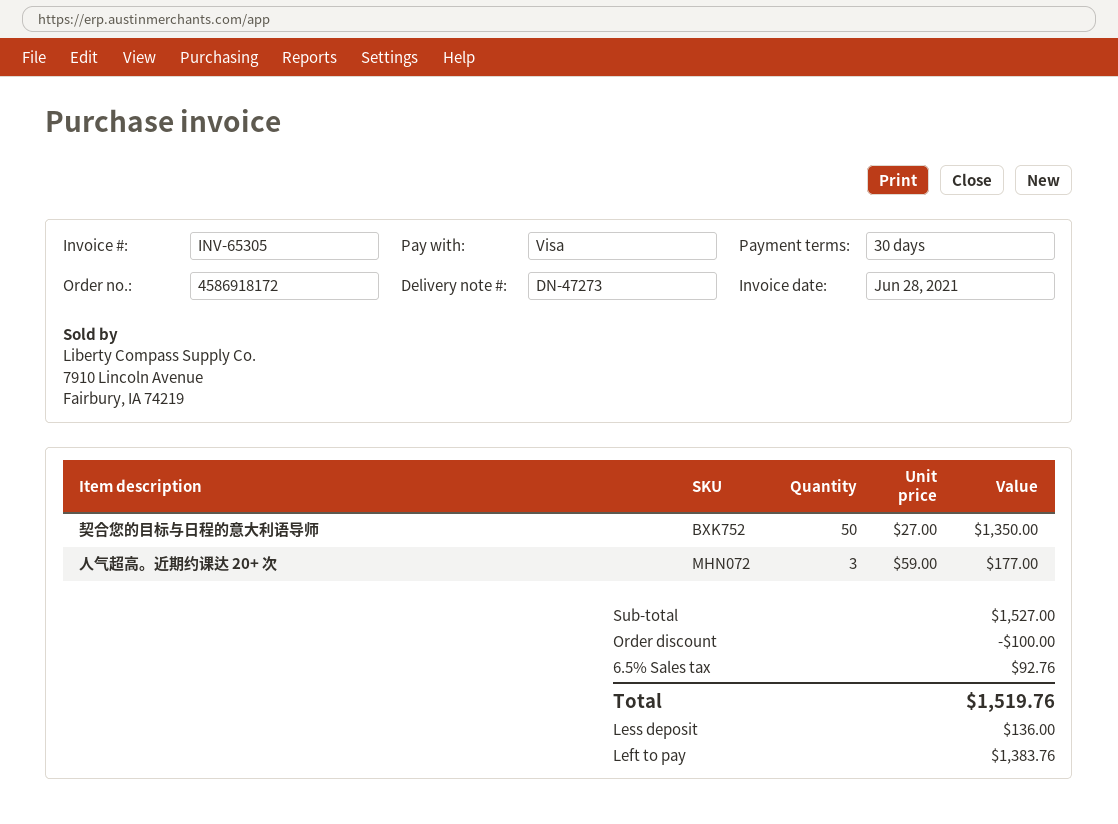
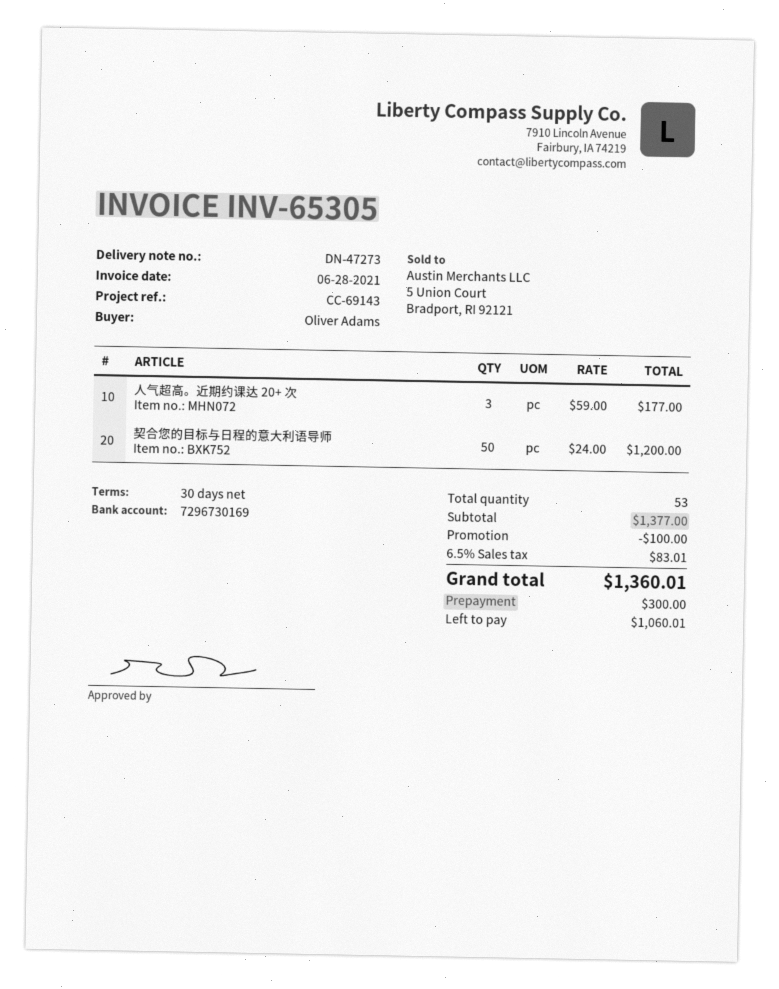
契合您的目标与日程的意大利语导师: 50 x 27.00 = 1350.00 -> 50 x 24.00 = 1200.00
subtotal: 1527.00 -> 1377.00
tax: 6.5% = 92.76 -> 6.5% = 83.01
total: 1519.76 -> 1360.01
deposit: 136.00 -> 300.00
balance: 1383.76 -> 1060.01

